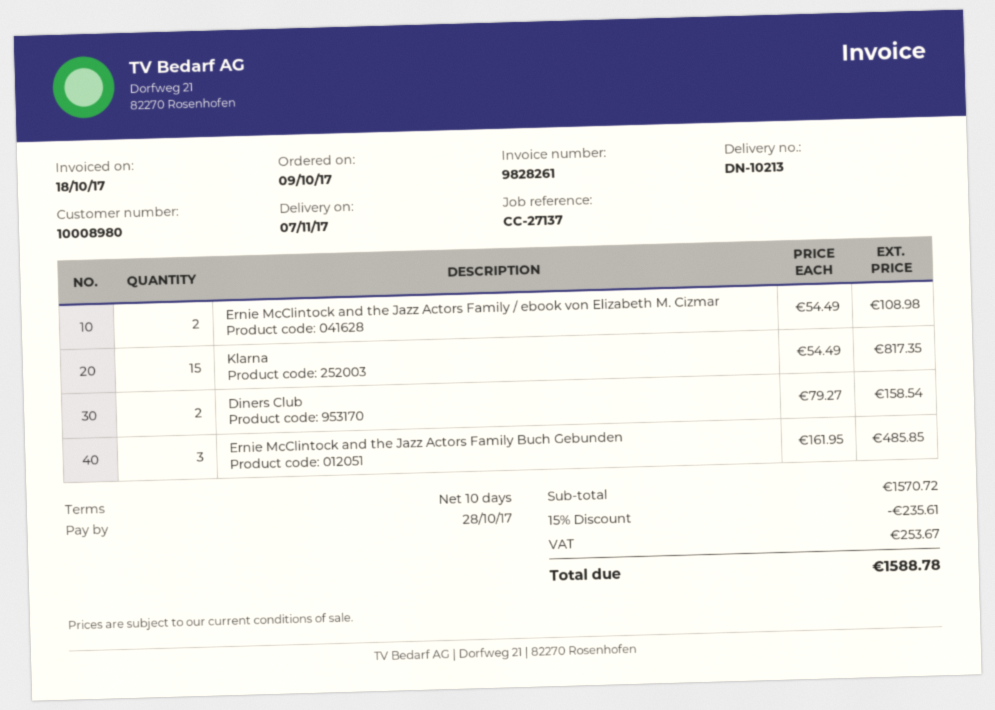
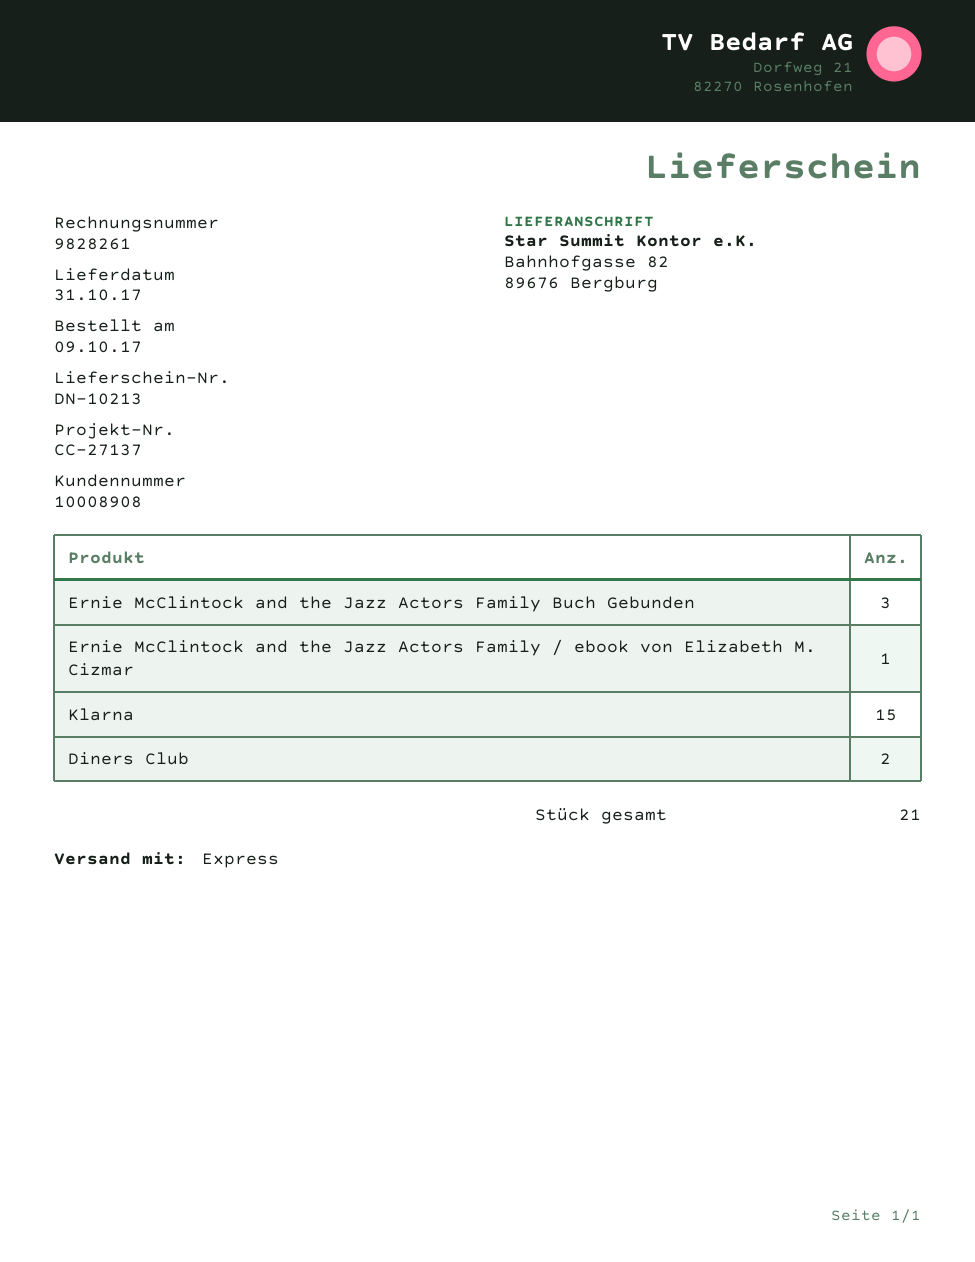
delivery date: 2017-11-07 -> 2017-10-31
customer number: 10008980 -> 10008908
Ernie McClintock and the Jazz Actors Family / ebook von Elizabeth M. Cizmar: 2 -> 1

